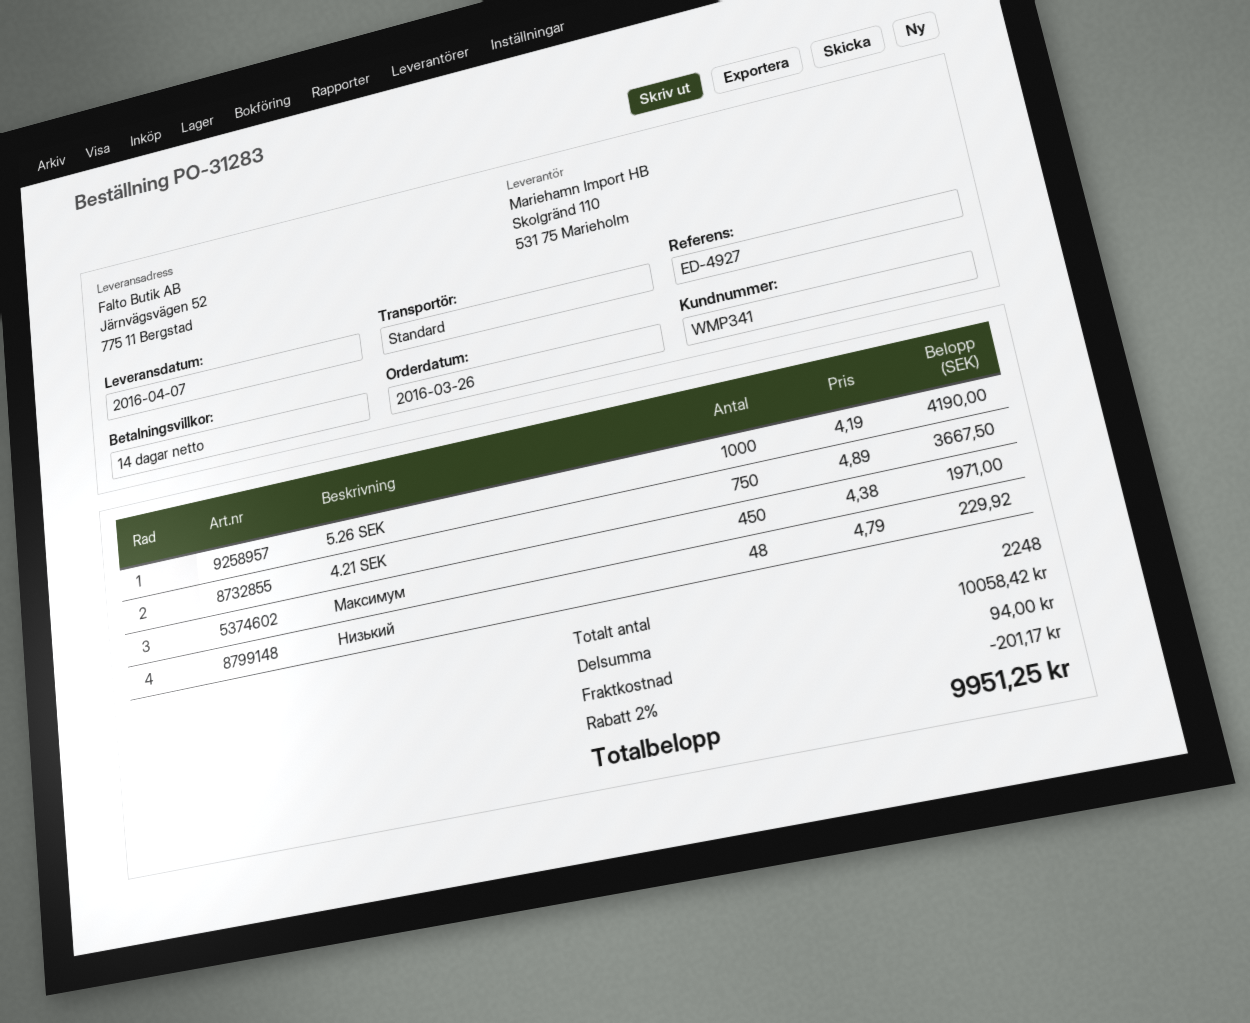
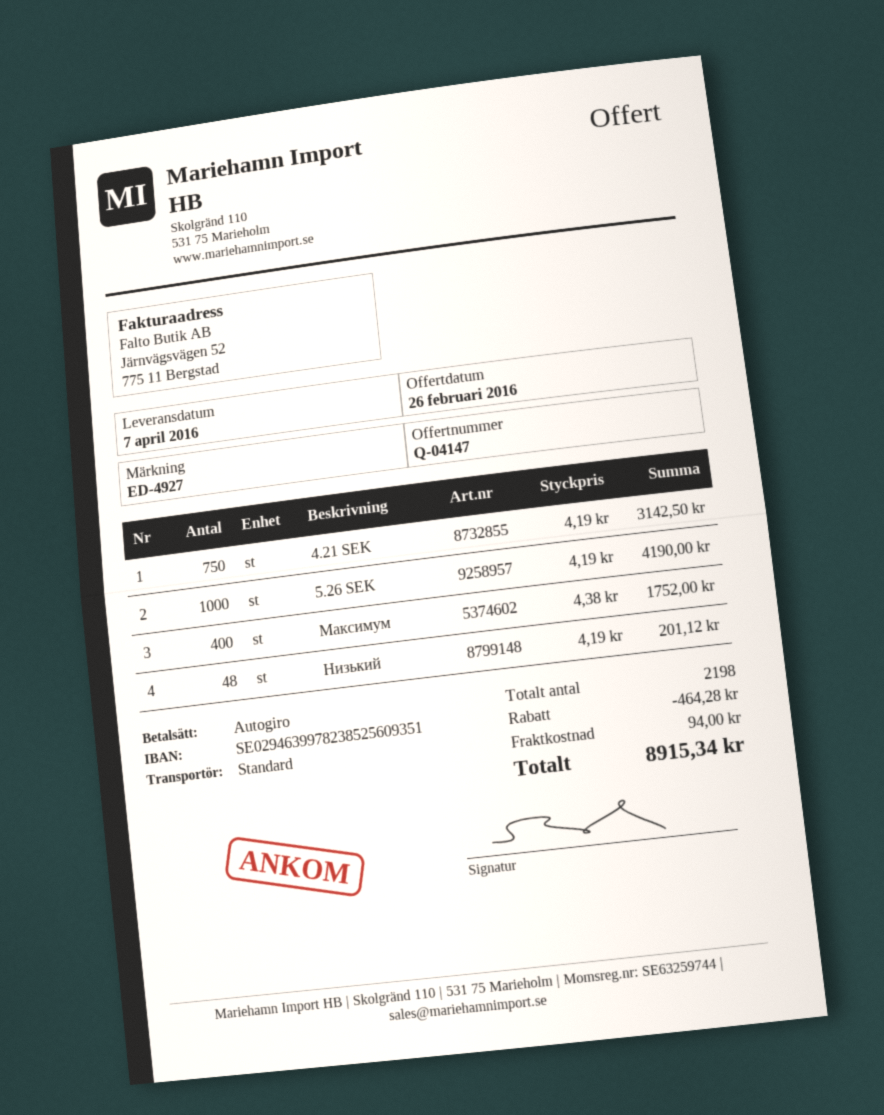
4.21 SEK: 750 x 4.89 = 3667.50 -> 750 x 4.19 = 3142.50
Максимум: 450 x 4.38 = 1971.00 -> 400 x 4.38 = 1752.00
Низький: 48 x 4.79 = 229.92 -> 48 x 4.19 = 201.12
total quantity: 2248 -> 2198
discount: 201.17 -> 464.28
total: 9951.25 -> 8915.34

